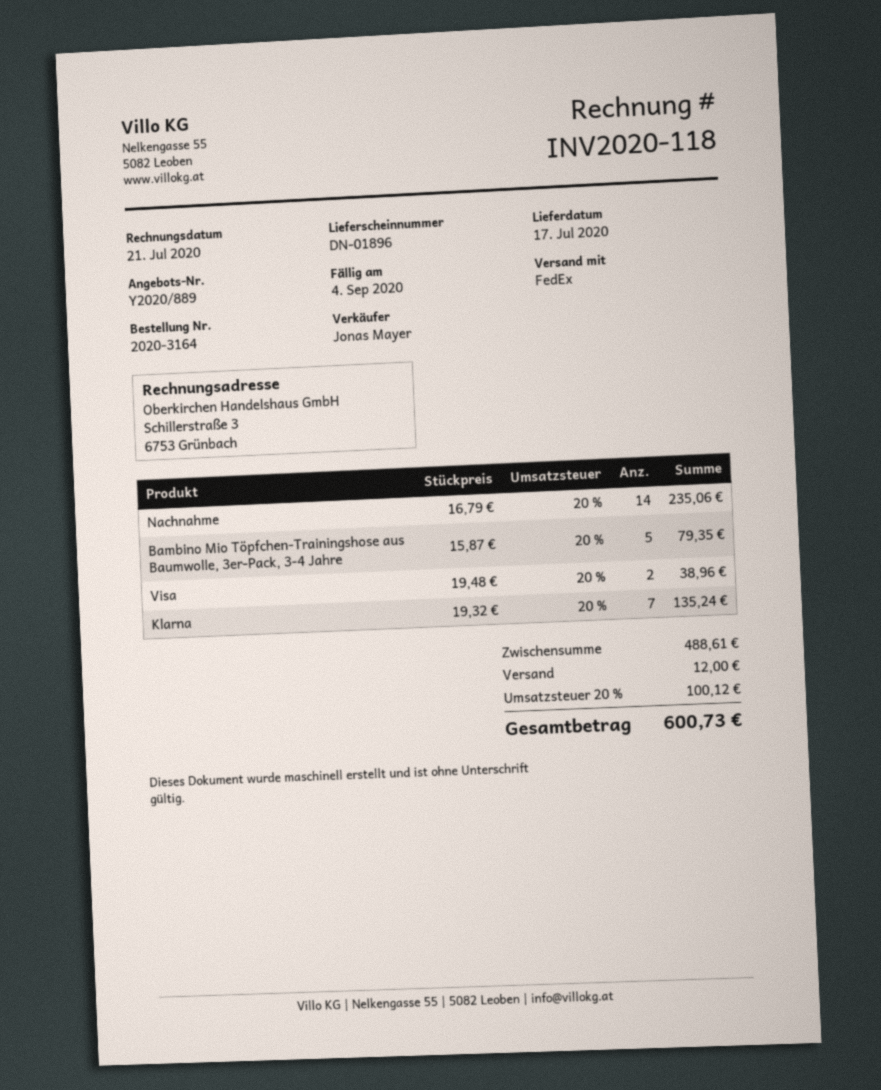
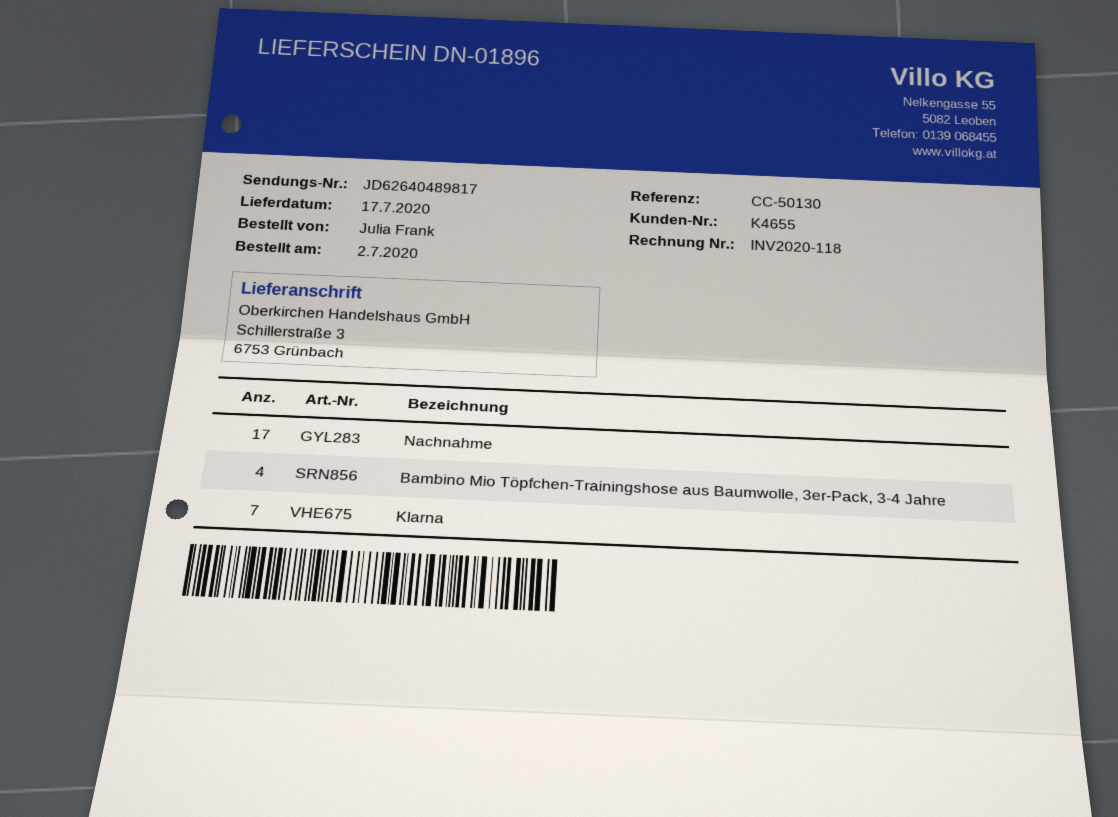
Nachnahme: 14 -> 17
Bambino Mio Töpfchen-Trainingshose aus Baumwolle, 3er-Pack, 3-4 Jahre: 5 -> 4
Visa: 2 -> none

